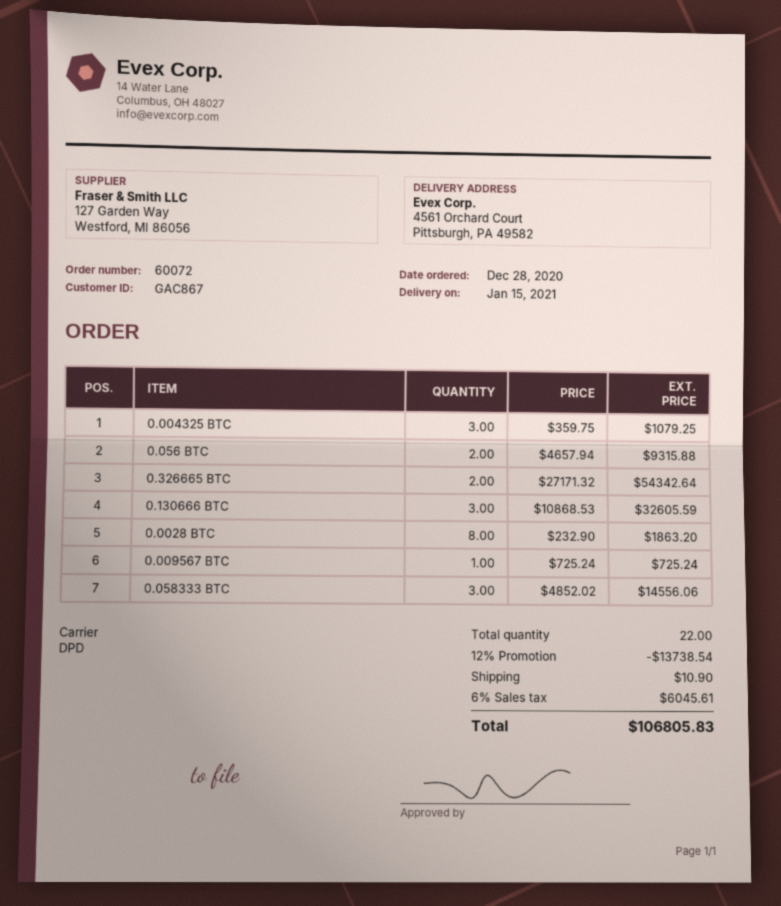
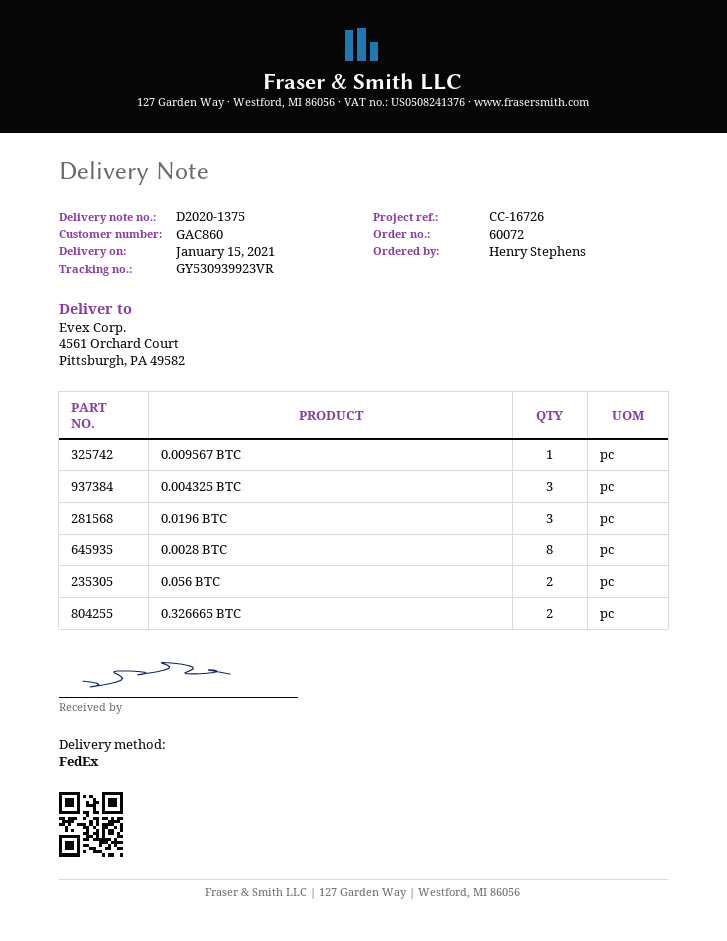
customer number: GAC867 -> GAC860
shipping method: DPD -> FedEx
0.130666 BTC: 3 -> none
0.058333 BTC: 3 -> none
0.0196 BTC: none -> 3

